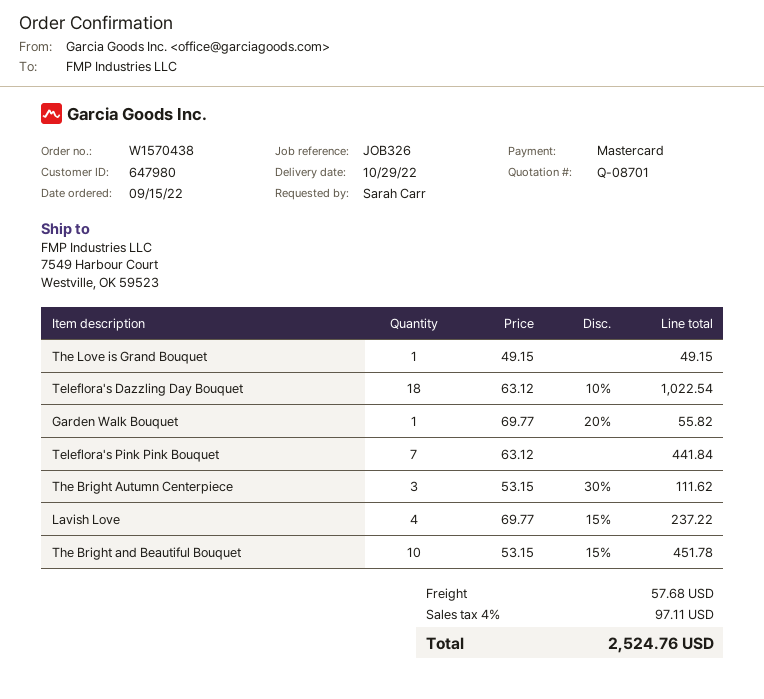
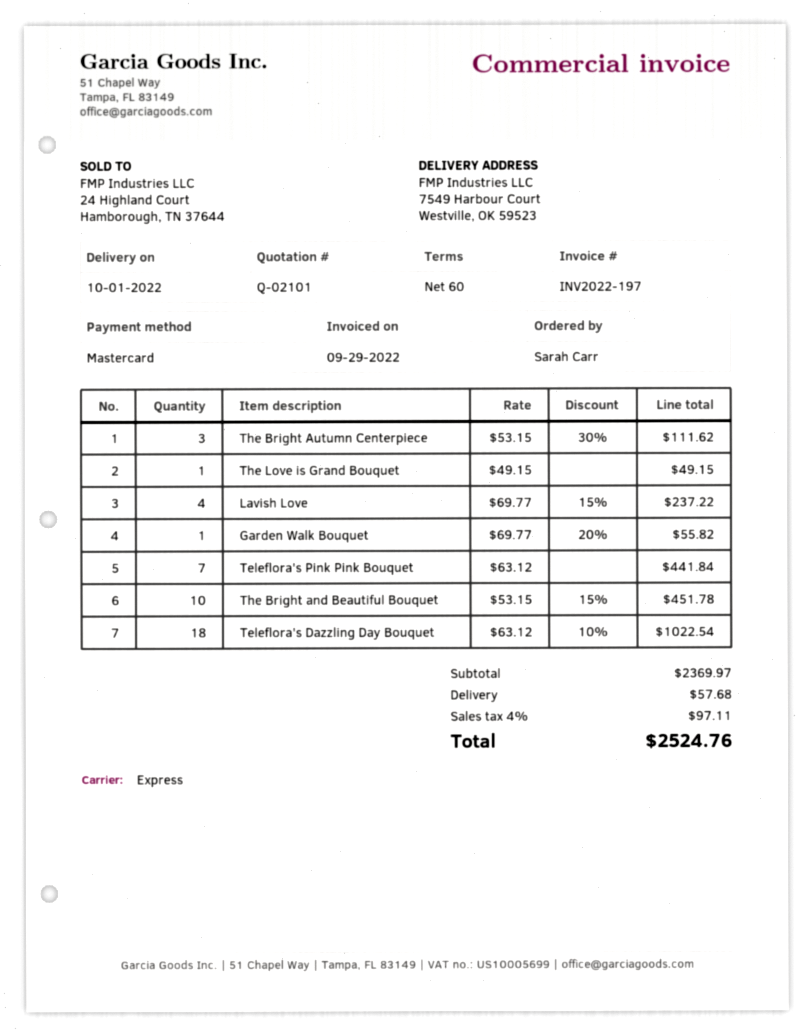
quote number: Q-08701 -> Q-02101
delivery date: 2022-10-29 -> 2022-10-01

